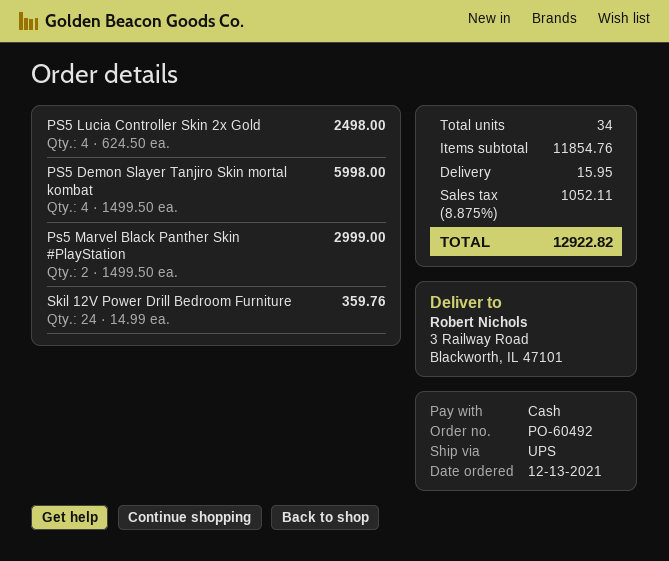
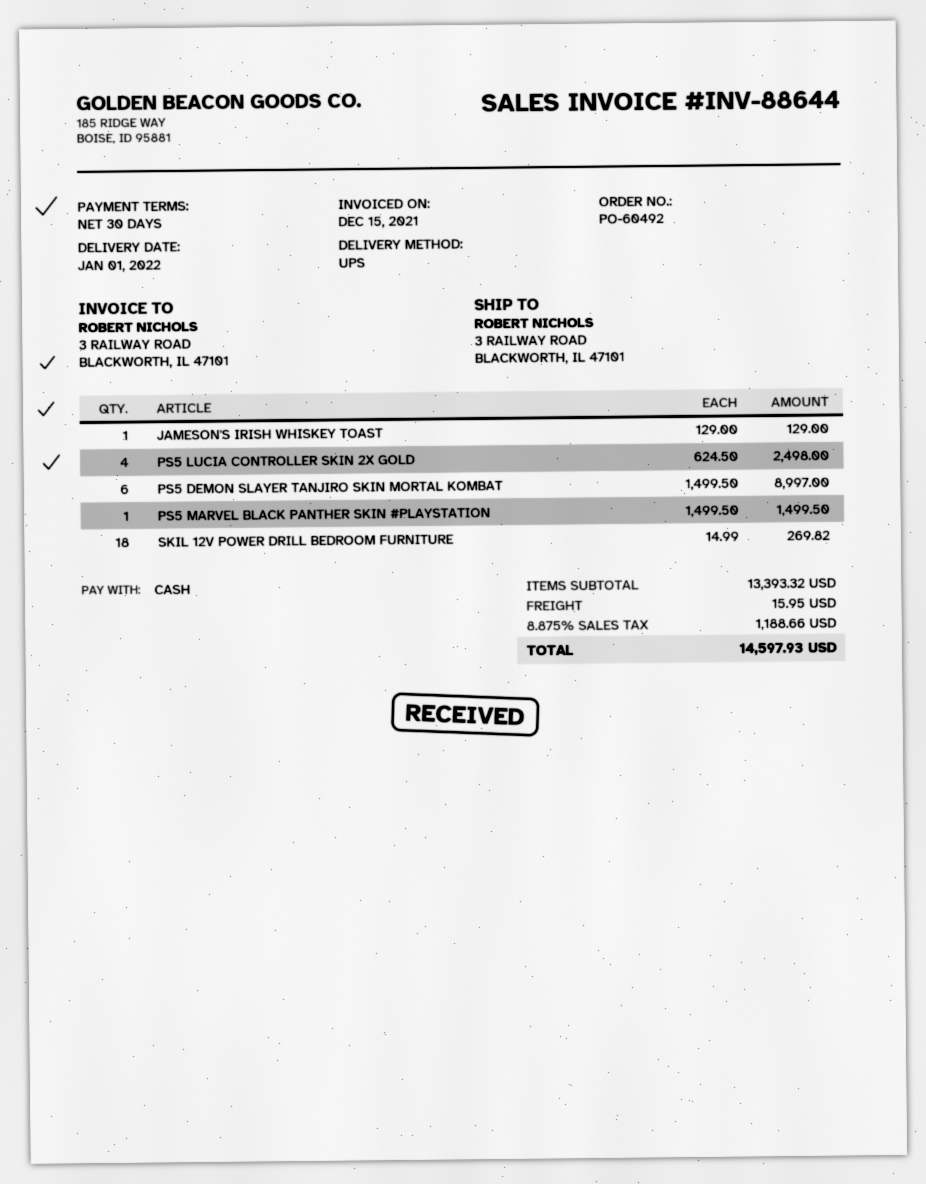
PS5 Demon Slayer Tanjiro Skin mortal kombat: 4 x 1499.50 = 5998.00 -> 6 x 1499.50 = 8997.00
Ps5 Marvel Black Panther Skin #PlayStation: 2 x 1499.50 = 2999.00 -> 1 x 1499.50 = 1499.50
Skil 12V Power Drill Bedroom Furniture: 24 x 14.99 = 359.76 -> 18 x 14.99 = 269.82
JAMESON'S IRISH WHISKEY TOAST: none -> 1 x 129.00 = 129.00
subtotal: 11854.76 -> 13393.32
tax: 8.875% = 1052.11 -> 8.875% = 1188.66
total: 12922.82 -> 14597.93

